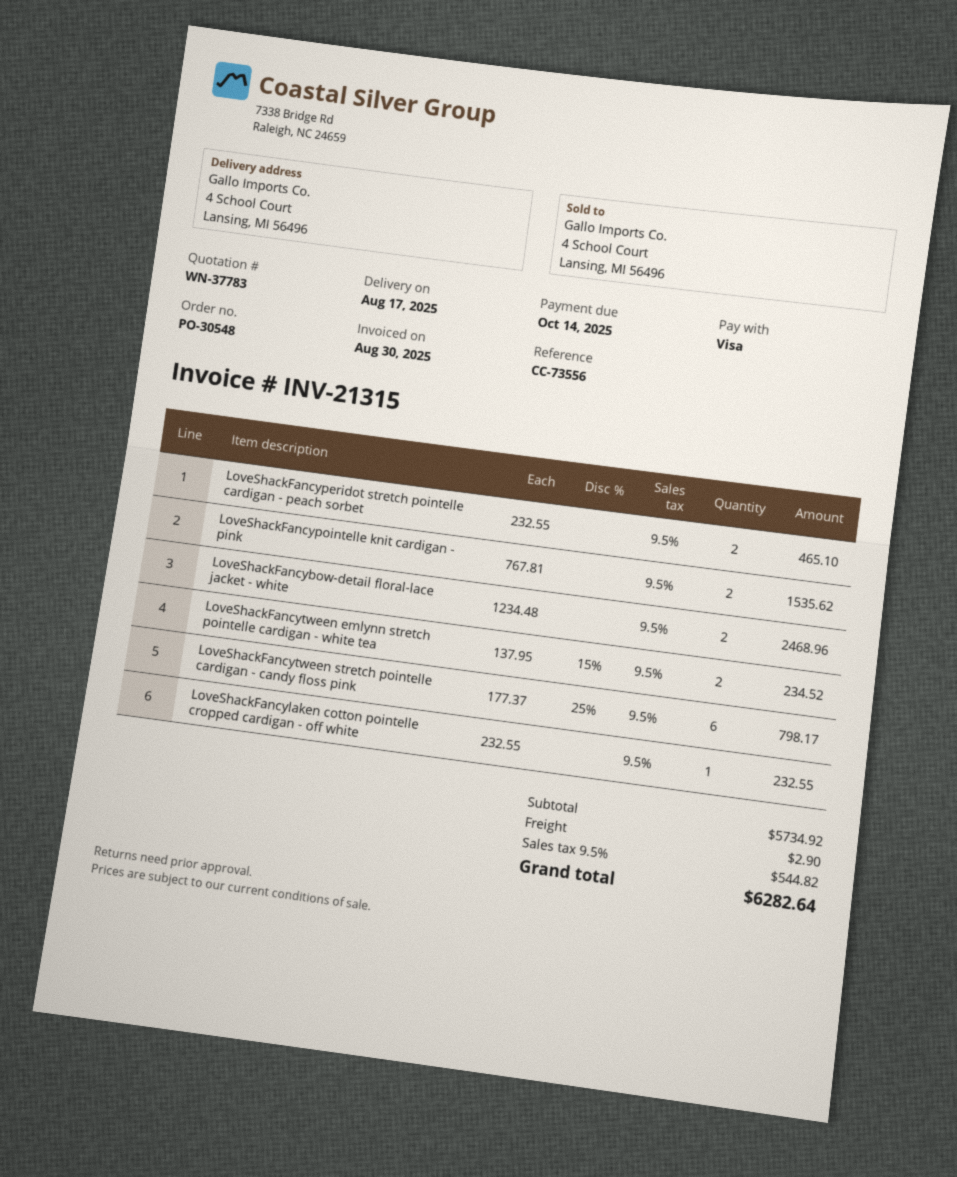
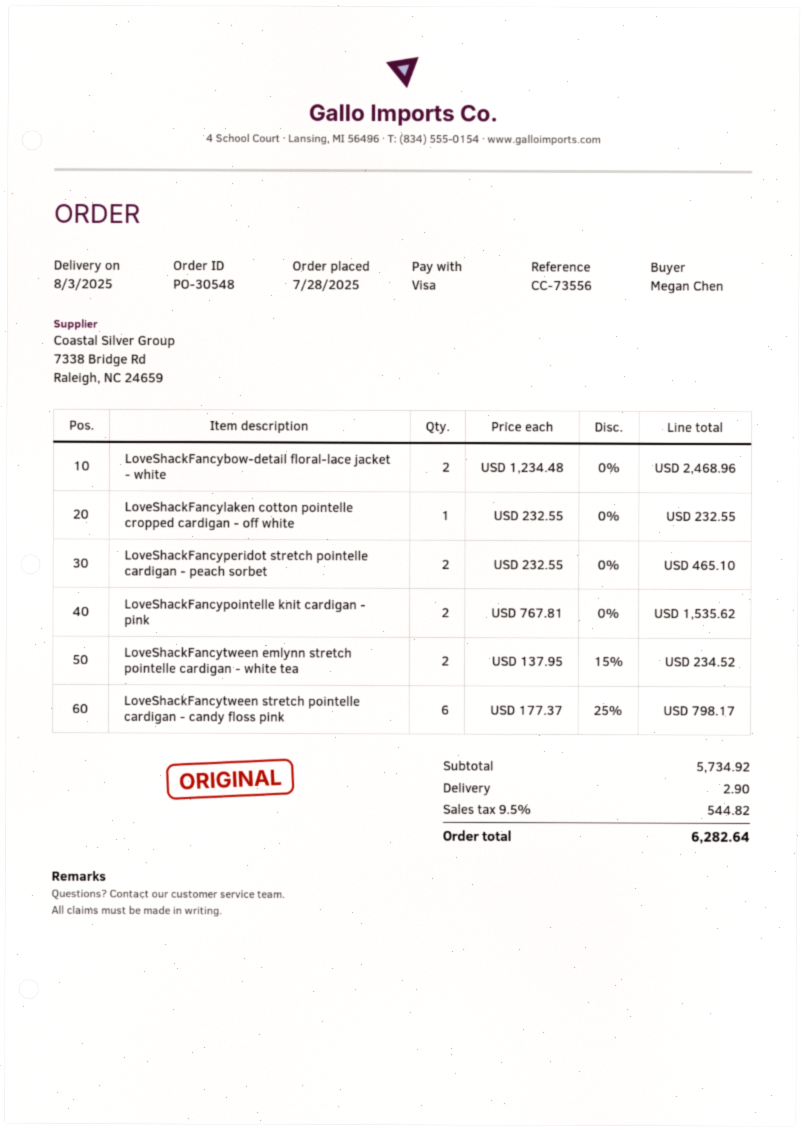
delivery date: 2025-08-17 -> 2025-08-03

